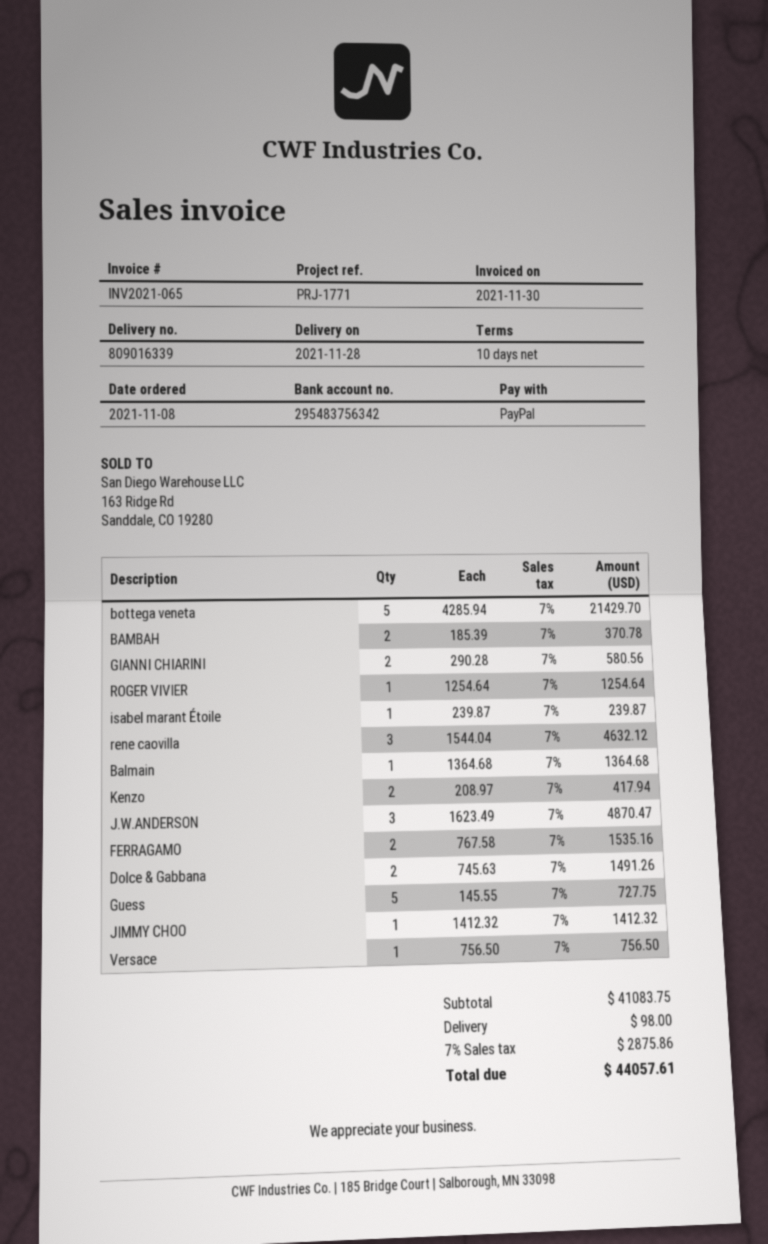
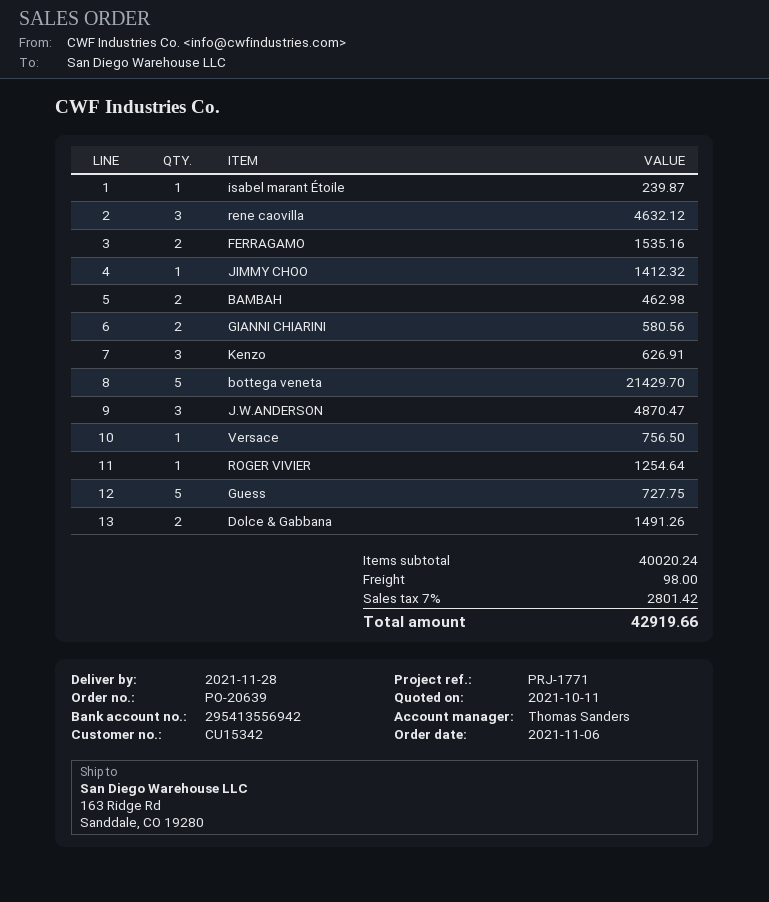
order date: 2021-11-08 -> 2021-11-06
bank account: 295483756342 -> 295413556942
BAMBAH: 2 for 370.78 -> 2 for 462.98
Balmain: 1 for 1364.68 -> none
Kenzo: 2 for 417.94 -> 3 for 626.91
subtotal: 41083.75 -> 40020.24
tax: 7% = 2875.86 -> 7% = 2801.42
total: 44057.61 -> 42919.66

